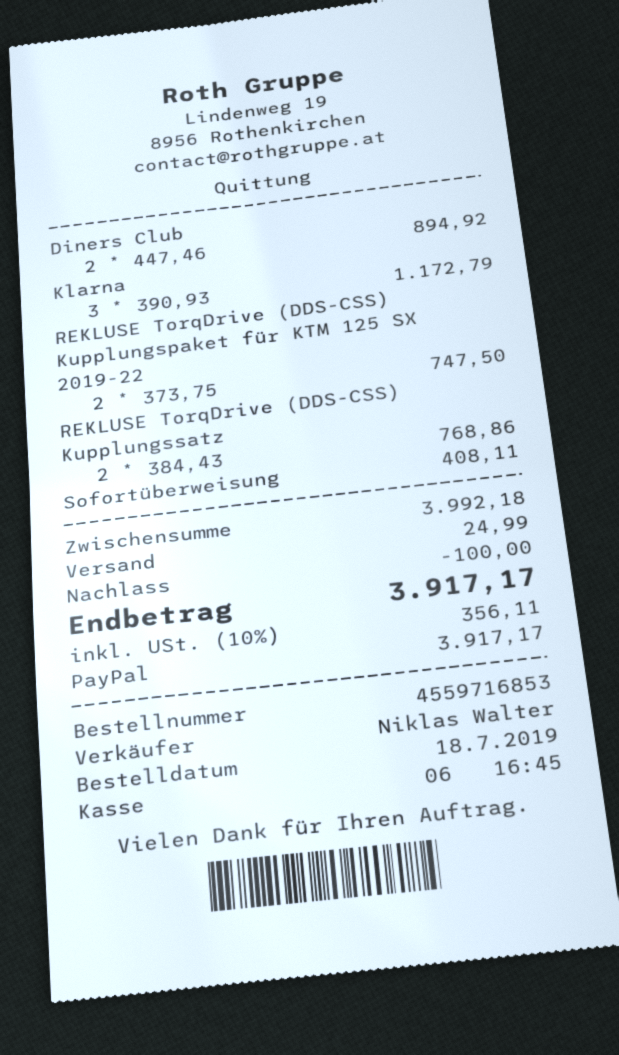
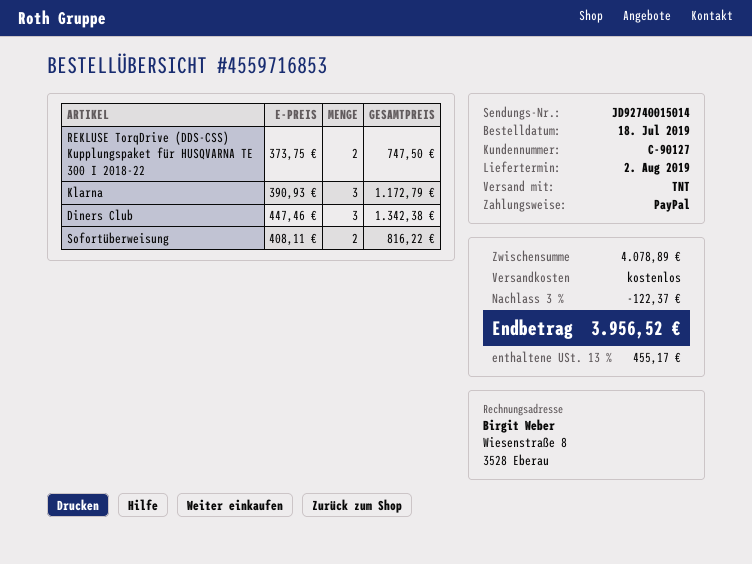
Diners Club: 2 x 447.46 = 894.92 -> 3 x 447.46 = 1342.38
REKLUSE TorqDrive (DDS-CSS) Kupplungspaket für KTM 125 SX 2019-22: 2 x 373.75 = 747.50 -> none
REKLUSE TorqDrive (DDS-CSS) Kupplungssatz: 2 x 384.43 = 768.86 -> none
Sofortüberweisung: 1 x 408.11 = 408.11 -> 2 x 408.11 = 816.22
REKLUSE TorqDrive (DDS-CSS) Kupplungspaket für HUSQVARNA TE 300 I 2018-22: none -> 2 x 373.75 = 747.50
subtotal: 3992.18 -> 4078.89
discount: 100.00 -> 122.37
shipping: 24.99 -> 0.00
tax: 10% = 356.11 -> 13% = 455.17
total: 3917.17 -> 3956.52

